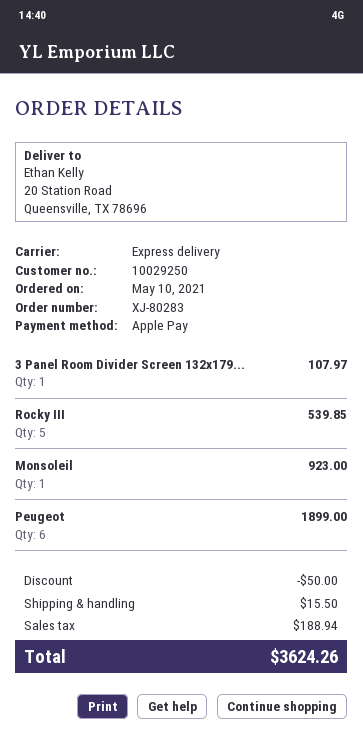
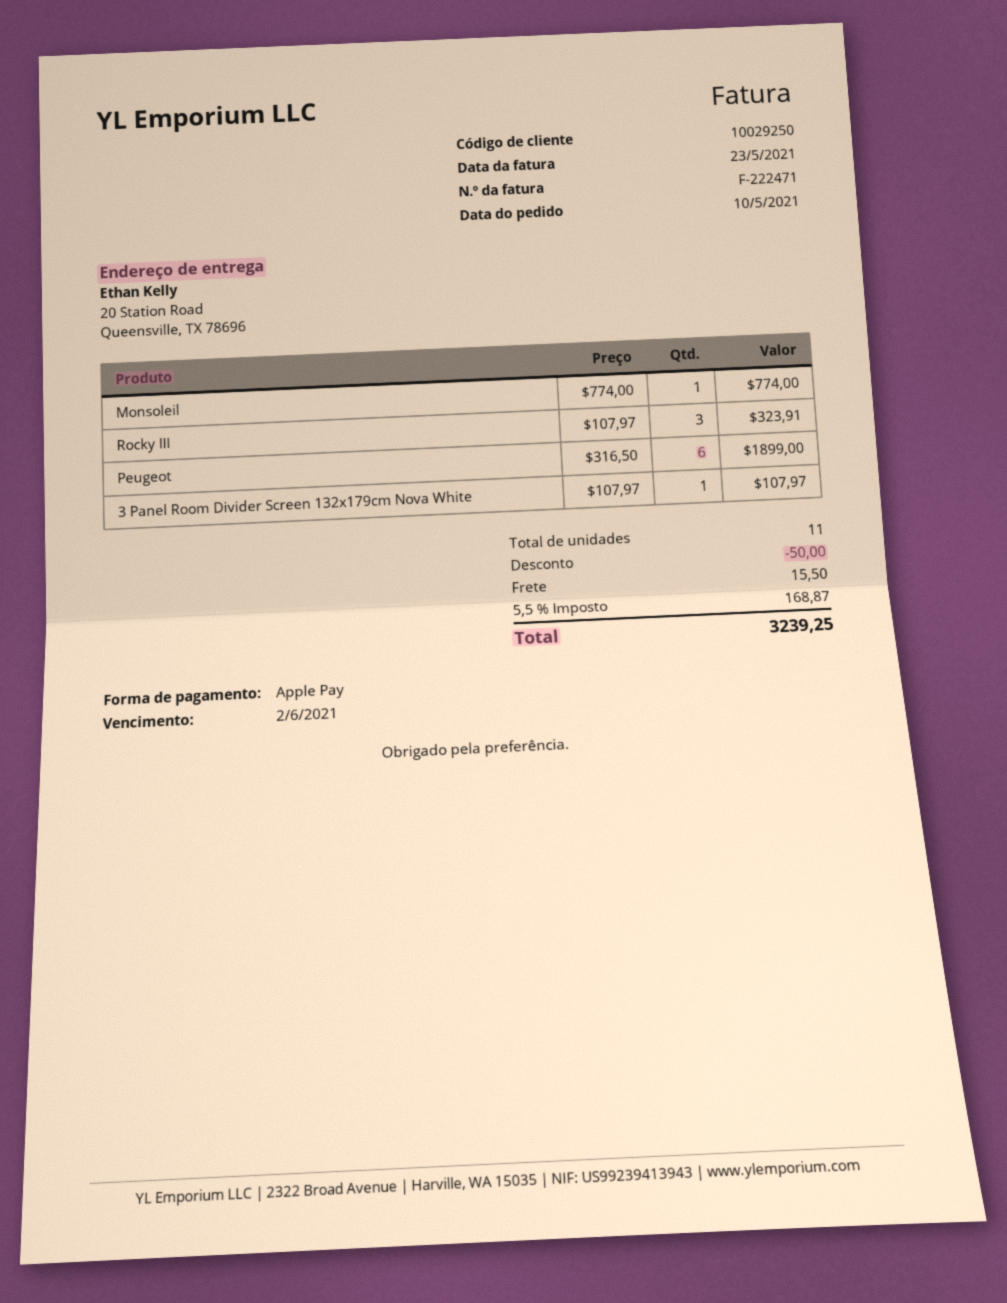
Rocky III: 5 for 539.85 -> 3 for 323.91
Monsoleil: 1 for 923.00 -> 1 for 774.00
tax: 188.94 -> 168.87
total: 3624.26 -> 3239.25

